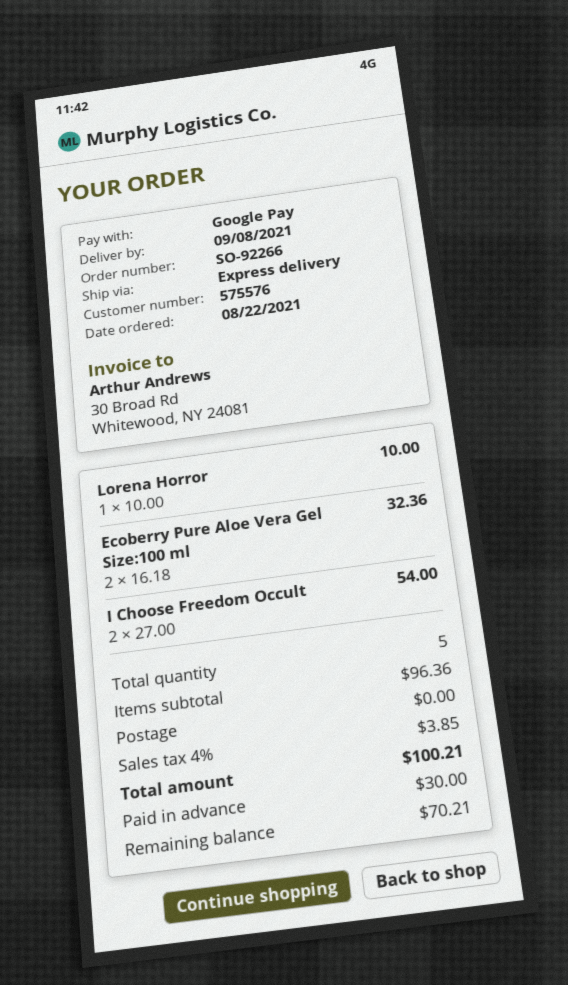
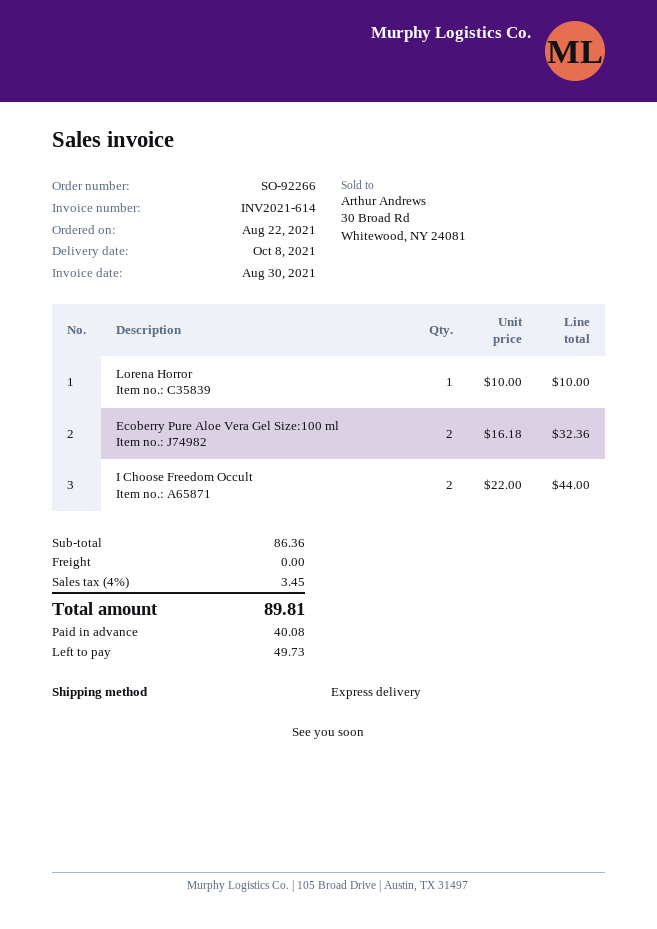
delivery date: 2021-09-08 -> 2021-10-08
I Choose Freedom Occult: 2 x 27.00 = 54.00 -> 2 x 22.00 = 44.00
subtotal: 96.36 -> 86.36
tax: 4% = 3.85 -> 4% = 3.45
total: 100.21 -> 89.81
deposit: 30.00 -> 40.08
balance: 70.21 -> 49.73

